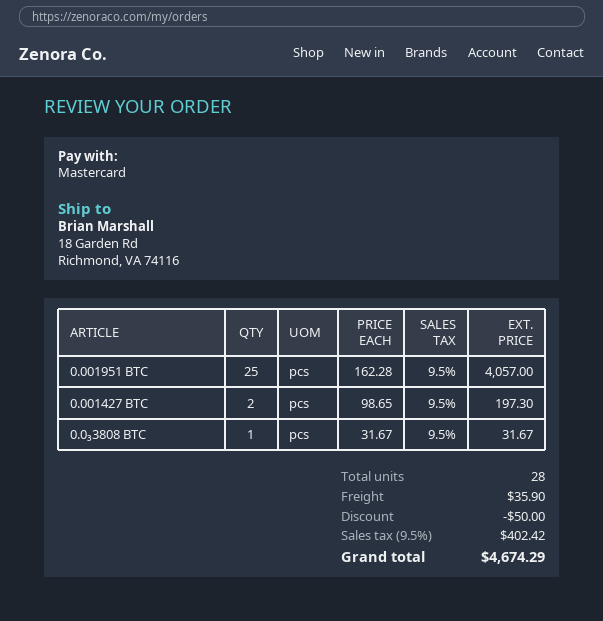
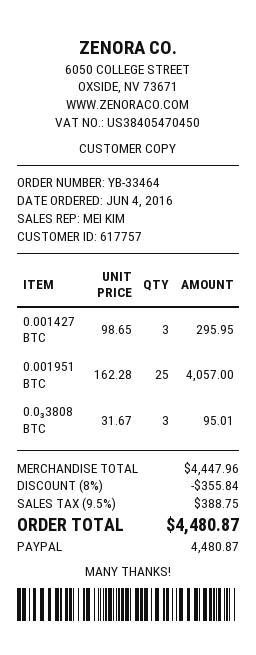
payment method: Mastercard -> PayPal
0.001427 BTC: 2 x 98.65 = 197.30 -> 3 x 98.65 = 295.95
0.0₃3808 BTC: 1 x 31.67 = 31.67 -> 3 x 31.67 = 95.01
discount: 50.00 -> 355.84
shipping: 35.90 -> none
tax: 9.5% = 402.42 -> 9.5% = 388.75
total: 4674.29 -> 4480.87

